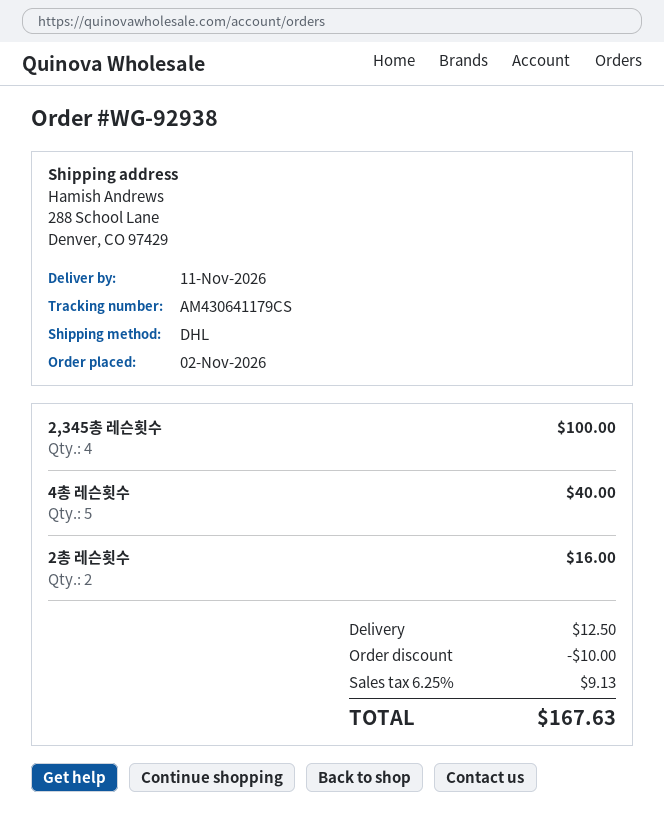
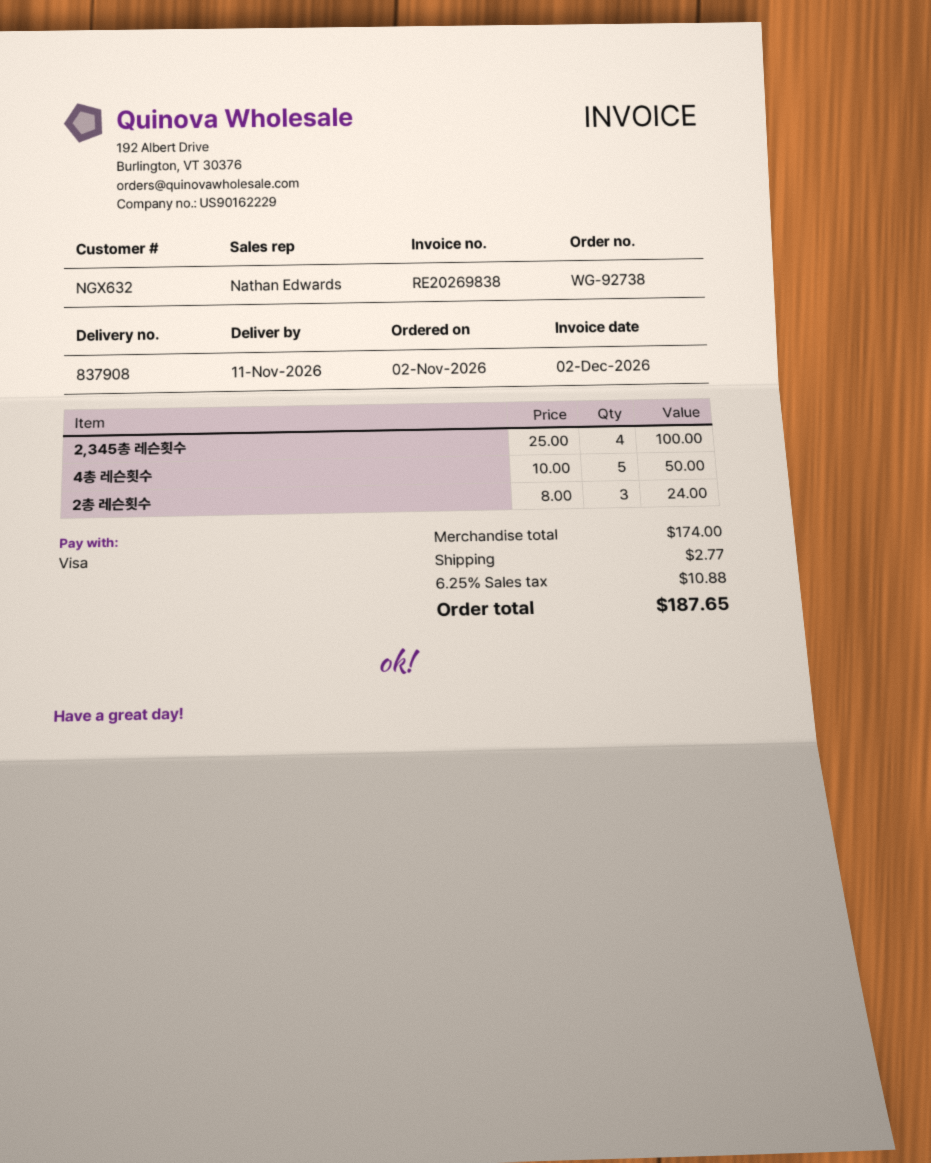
order number: WG-92938 -> WG-92738
4총 레슨횟수: 5 for 40.00 -> 5 for 50.00
2총 레슨횟수: 2 for 16.00 -> 3 for 24.00
discount: 10.00 -> none
shipping: 12.50 -> 2.77
tax: 6.25% = 9.13 -> 6.25% = 10.88
total: 167.63 -> 187.65

